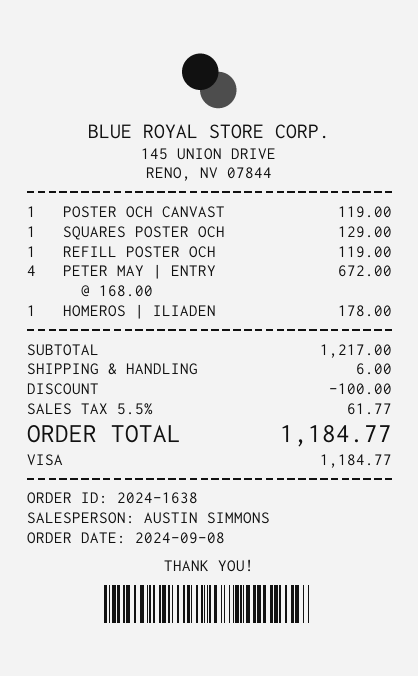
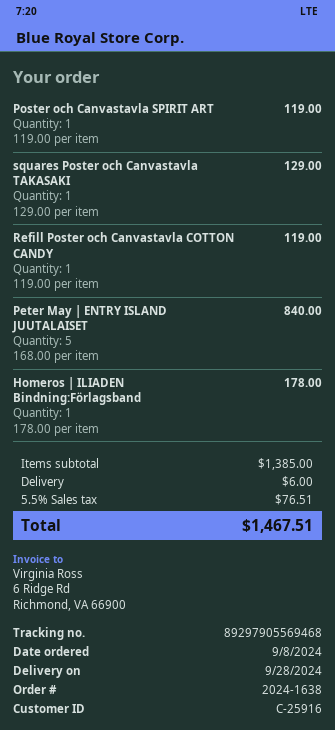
PETER MAY | ENTRY: 4 x 168.00 = 672.00 -> 5 x 168.00 = 840.00
subtotal: 1217.00 -> 1385.00
discount: 100.00 -> none
tax: 5.5% = 61.77 -> 5.5% = 76.51
total: 1184.77 -> 1467.51

